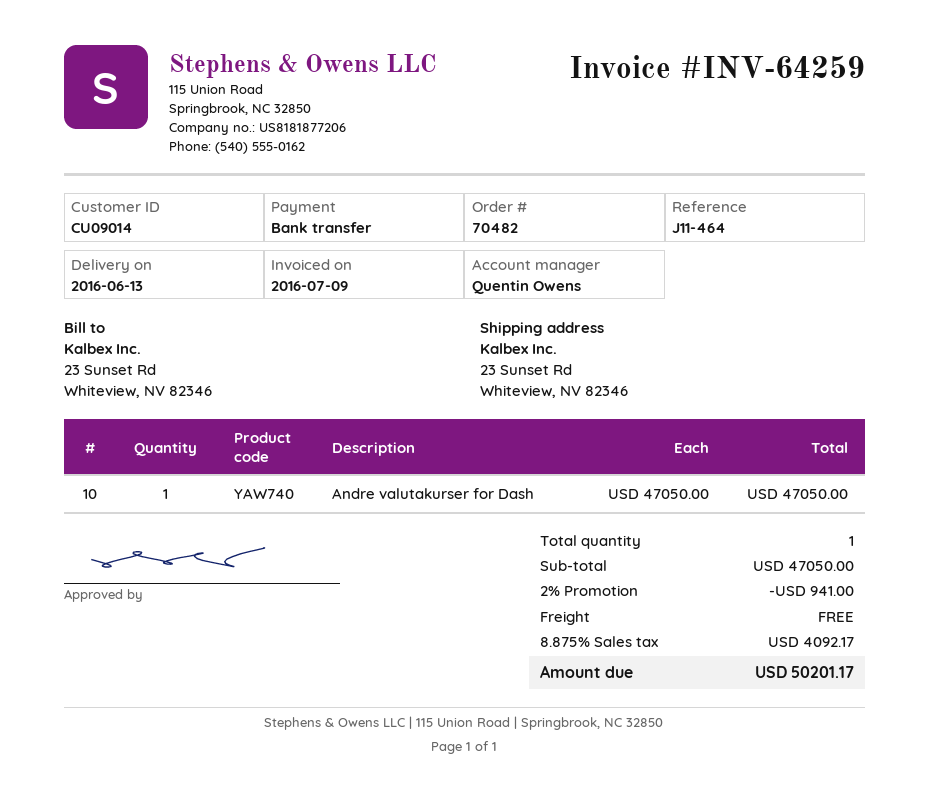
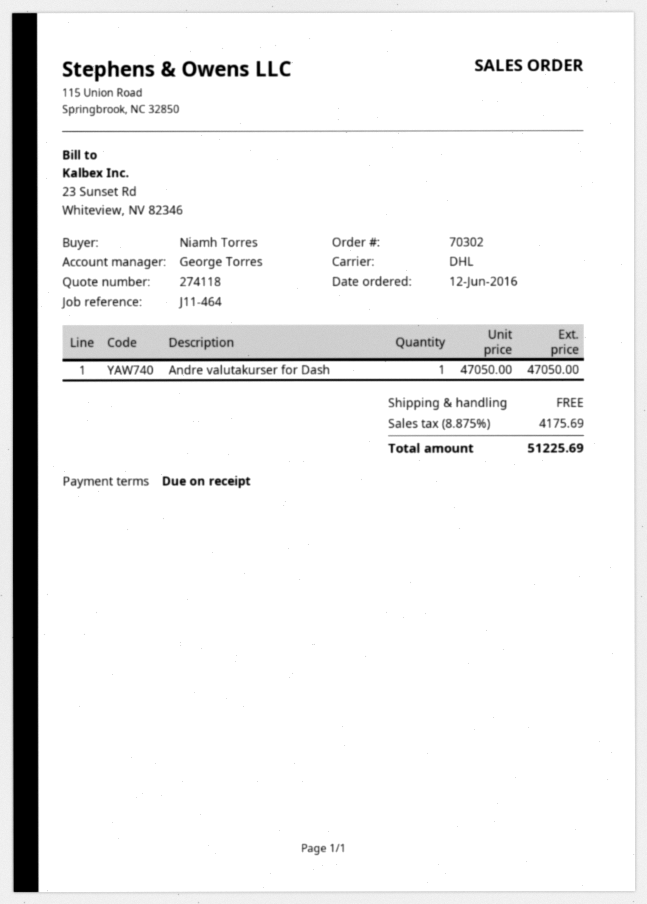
order number: 70482 -> 70302
sales rep: Quentin Owens -> George Torres
discount: 2% = 941.00 -> none
tax: 8.875% = 4092.17 -> 8.875% = 4175.69
total: 50201.17 -> 51225.69

